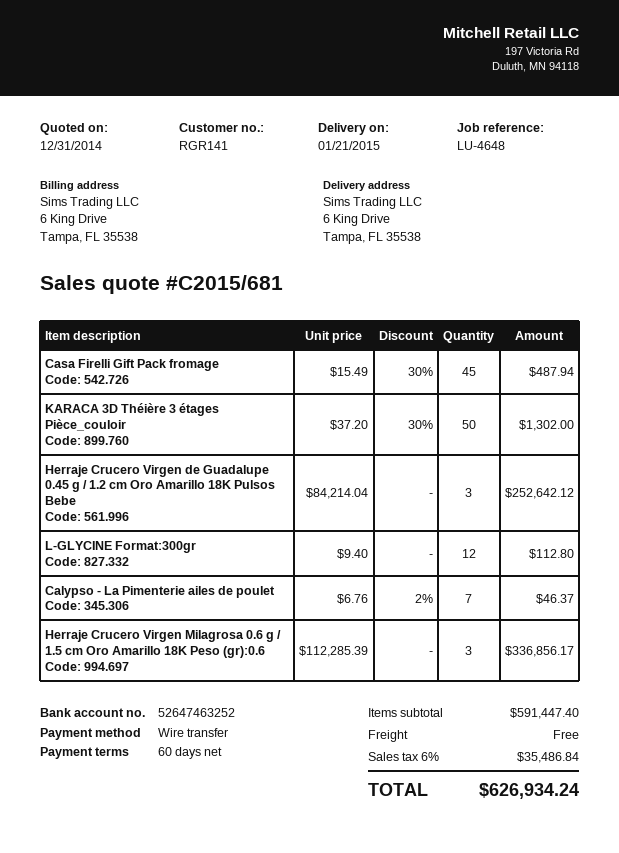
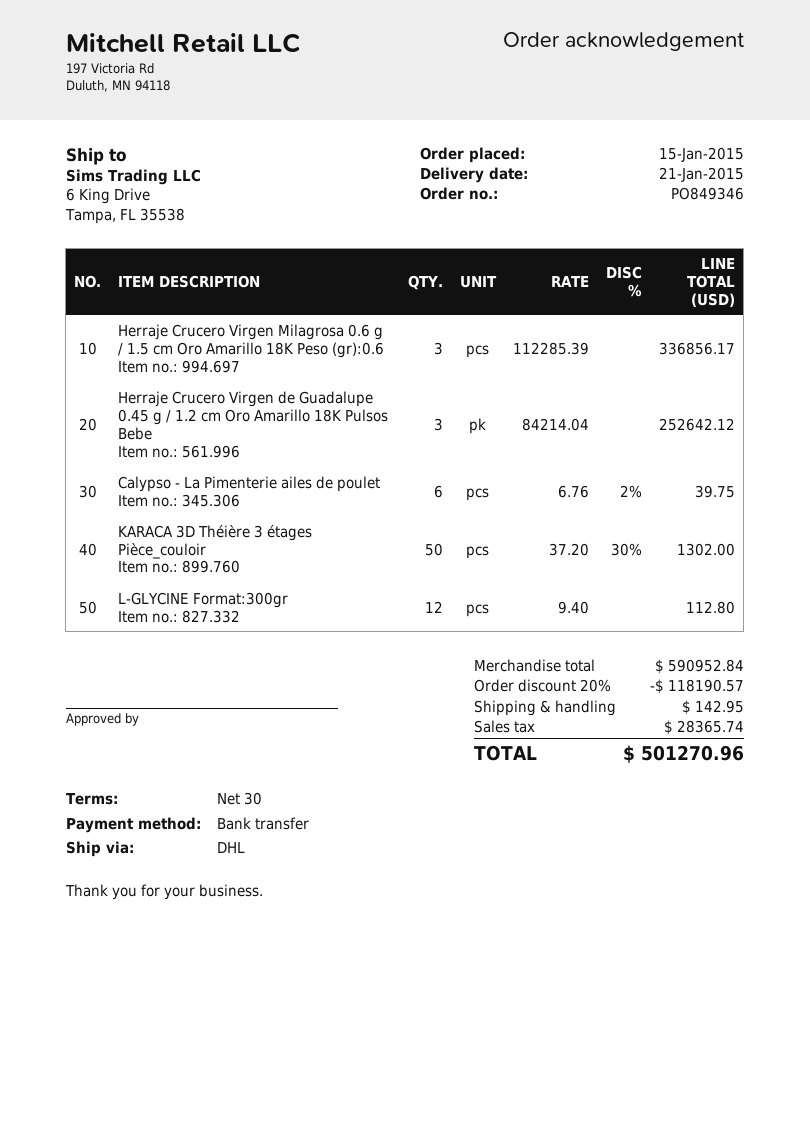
payment terms: 60 days -> 30 days
Casa Firelli Gift Pack fromage: 45 x 15.49 - 30% = 487.94 -> none
Calypso - La Pimenterie ailes de poulet: 7 x 6.76 - 2% = 46.37 -> 6 x 6.76 - 2% = 39.75
subtotal: 591447.40 -> 590952.84
discount: none -> 20% = 118190.57
shipping: 0.00 -> 142.95
tax: 35486.84 -> 28365.74
total: 626934.24 -> 501270.96

